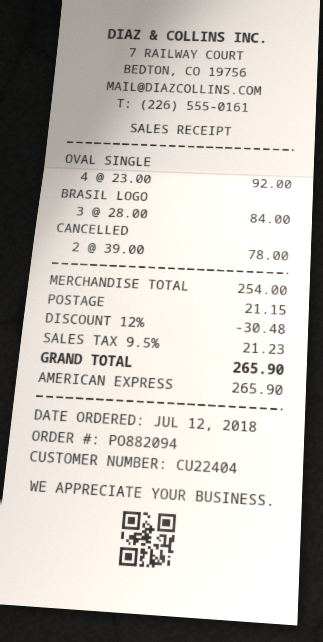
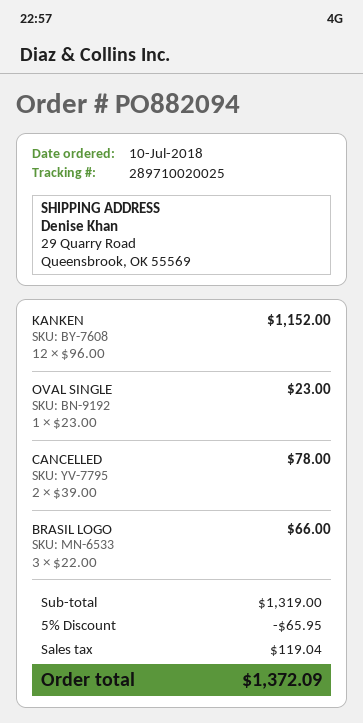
order date: 2018-07-12 -> 2018-07-10
OVAL SINGLE: 4 x 23.00 = 92.00 -> 1 x 23.00 = 23.00
BRASIL LOGO: 3 x 28.00 = 84.00 -> 3 x 22.00 = 66.00
KANKEN: none -> 12 x 96.00 = 1152.00
subtotal: 254.00 -> 1319.00
discount: 12% = 30.48 -> 5% = 65.95
shipping: 21.15 -> none
tax: 21.23 -> 119.04
total: 265.90 -> 1372.09

